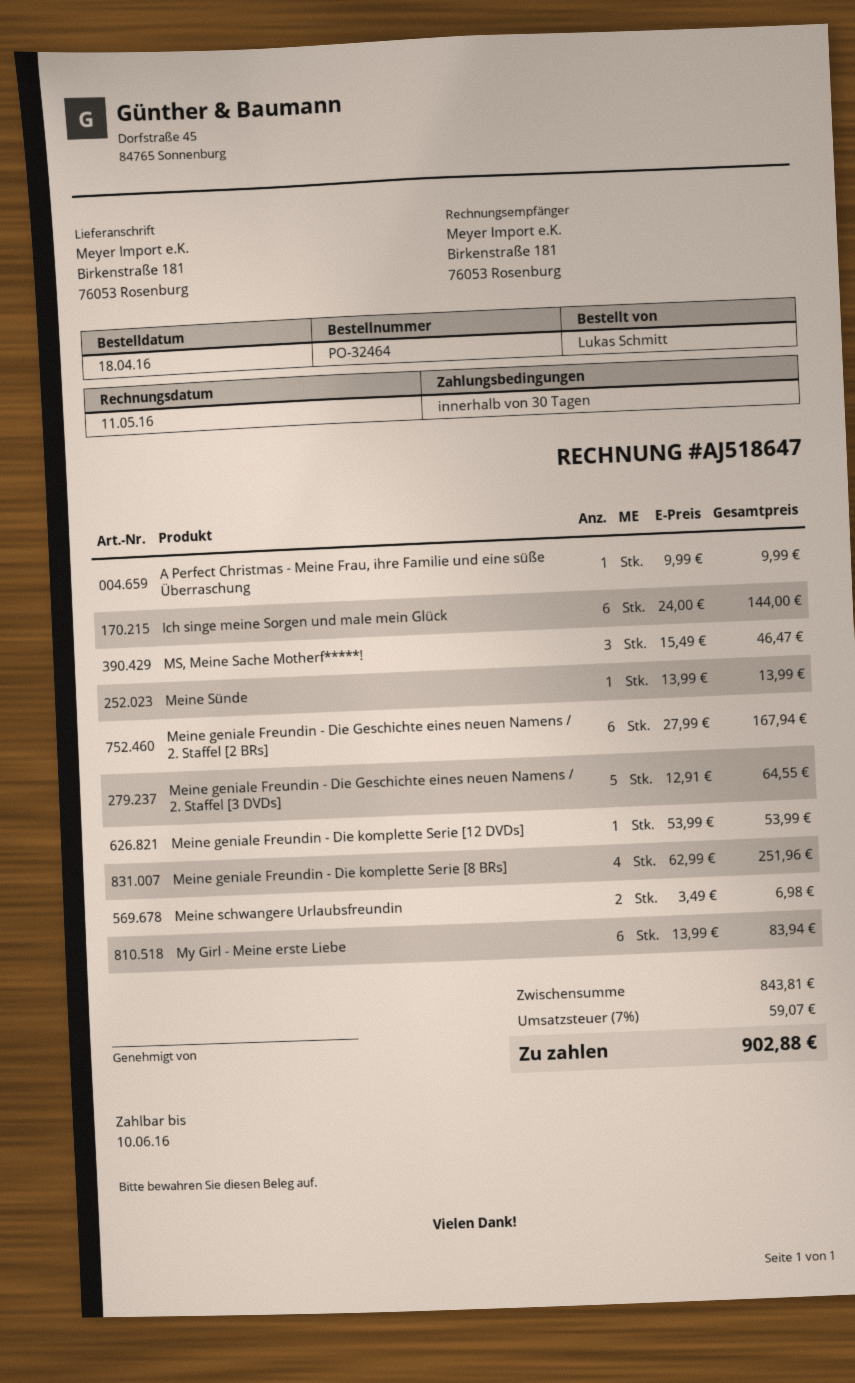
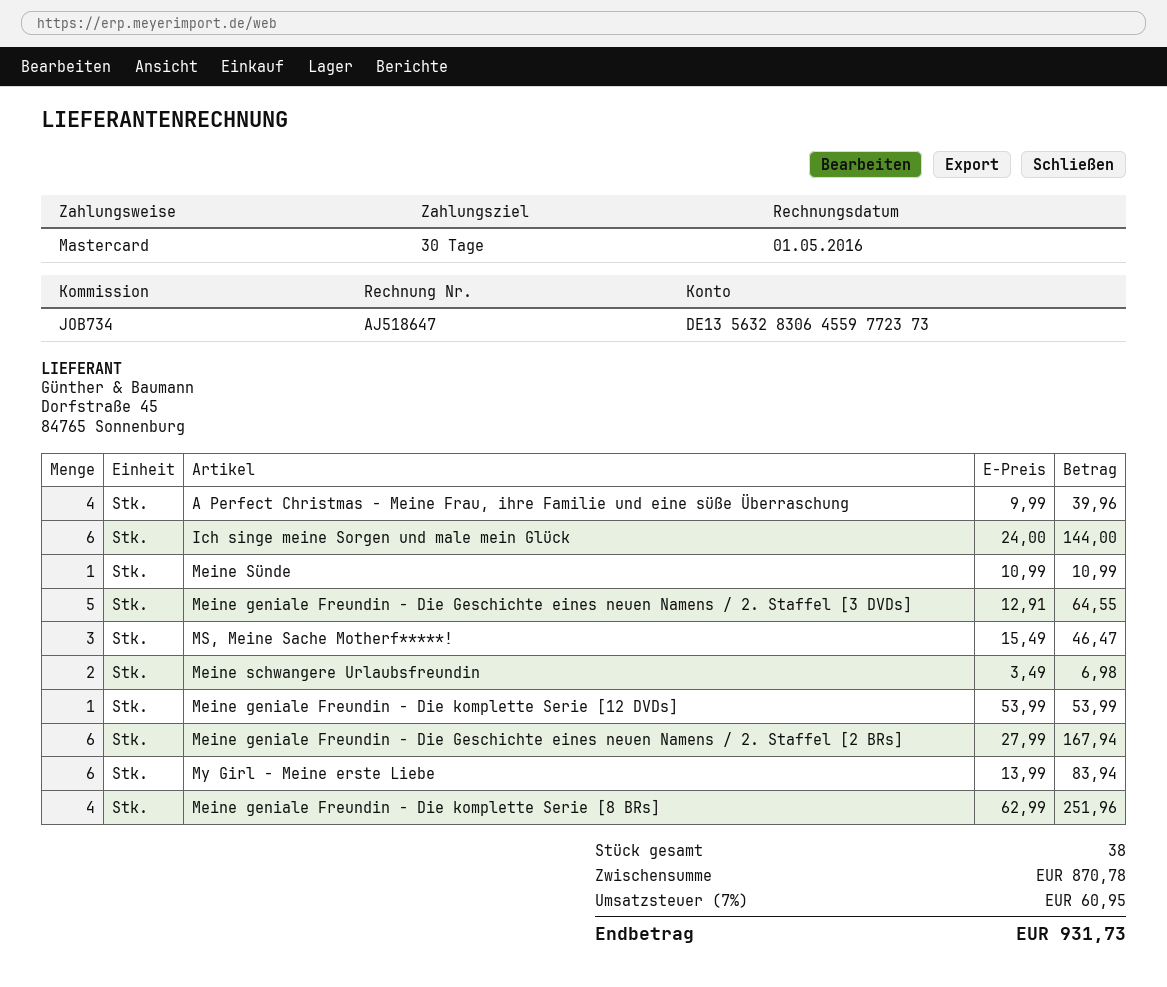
invoice date: 2016-05-11 -> 2016-05-01
A Perfect Christmas - Meine Frau, ihre Familie und eine süße Überraschung: 1 x 9.99 = 9.99 -> 4 x 9.99 = 39.96
Meine Sünde: 1 x 13.99 = 13.99 -> 1 x 10.99 = 10.99
subtotal: 843.81 -> 870.78
tax: 7% = 59.07 -> 7% = 60.95
total: 902.88 -> 931.73

